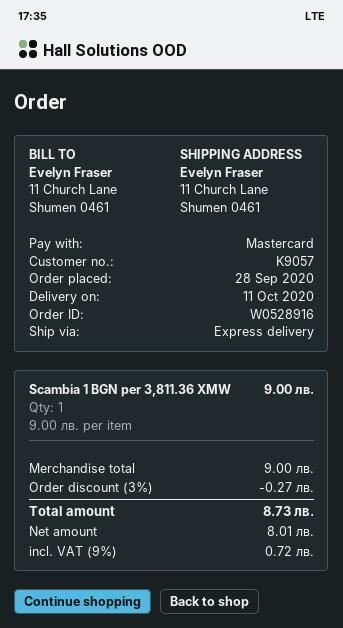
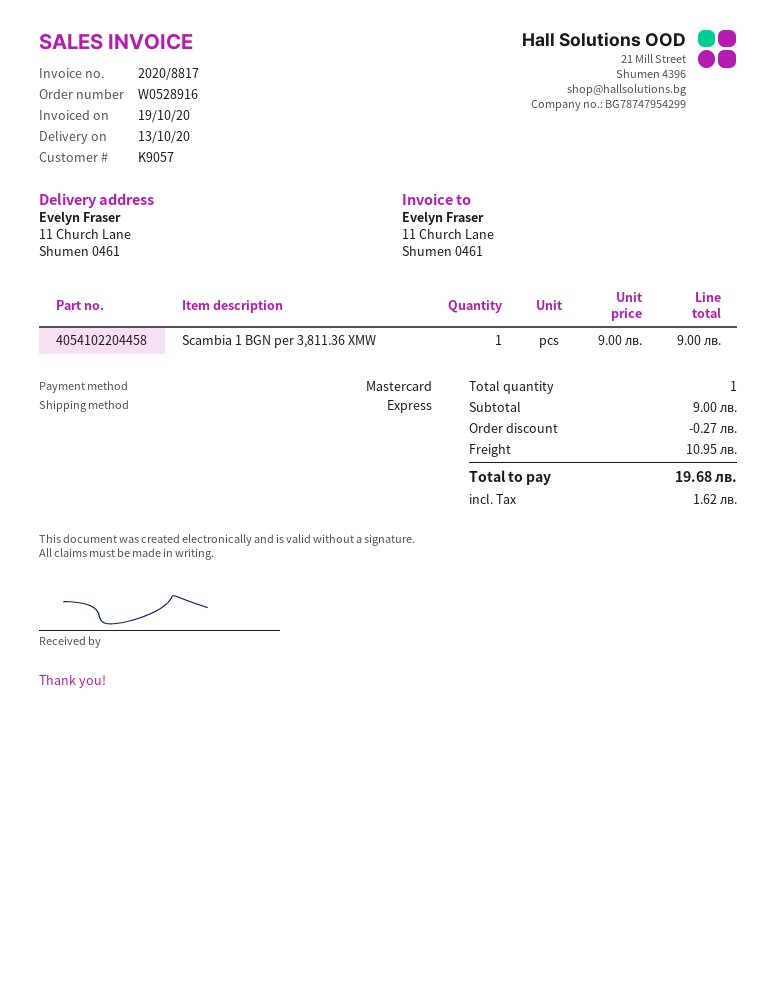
delivery date: 2020-10-11 -> 2020-10-13
shipping: none -> 10.95
tax: 0.72 -> 1.62
total: 8.73 -> 19.68

